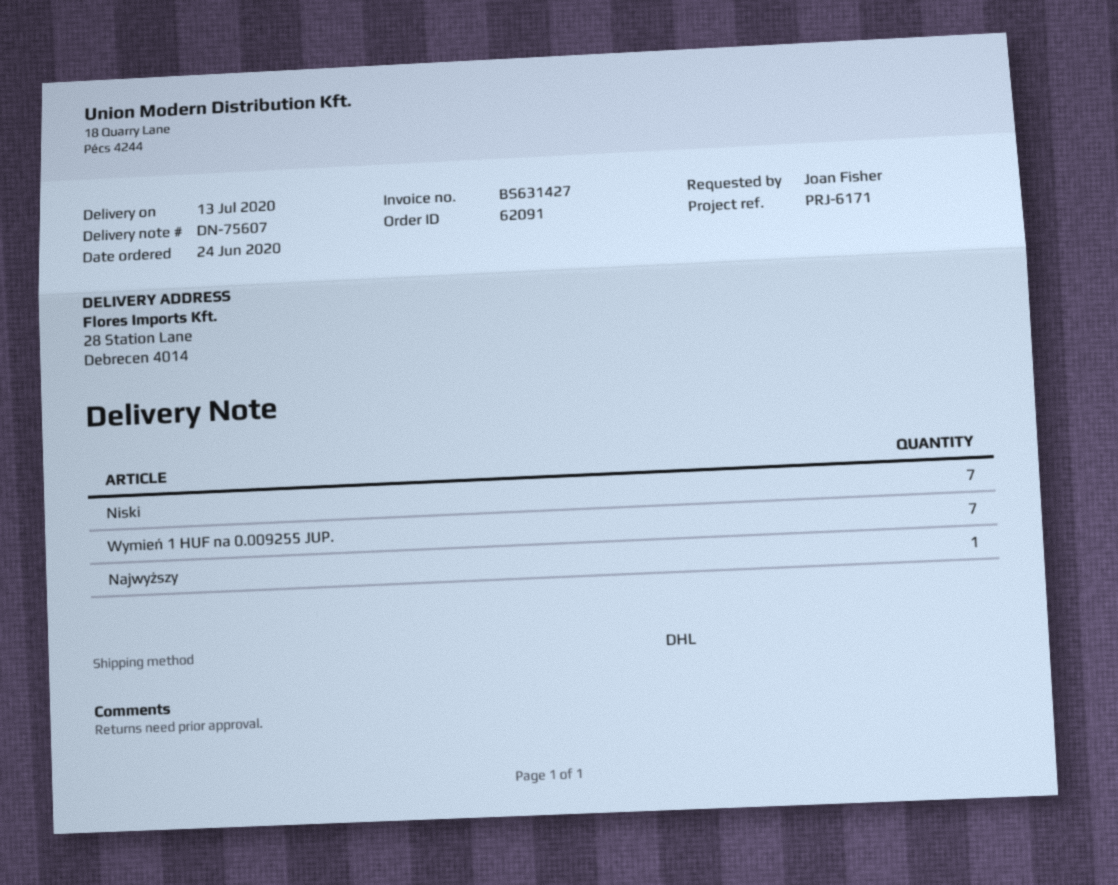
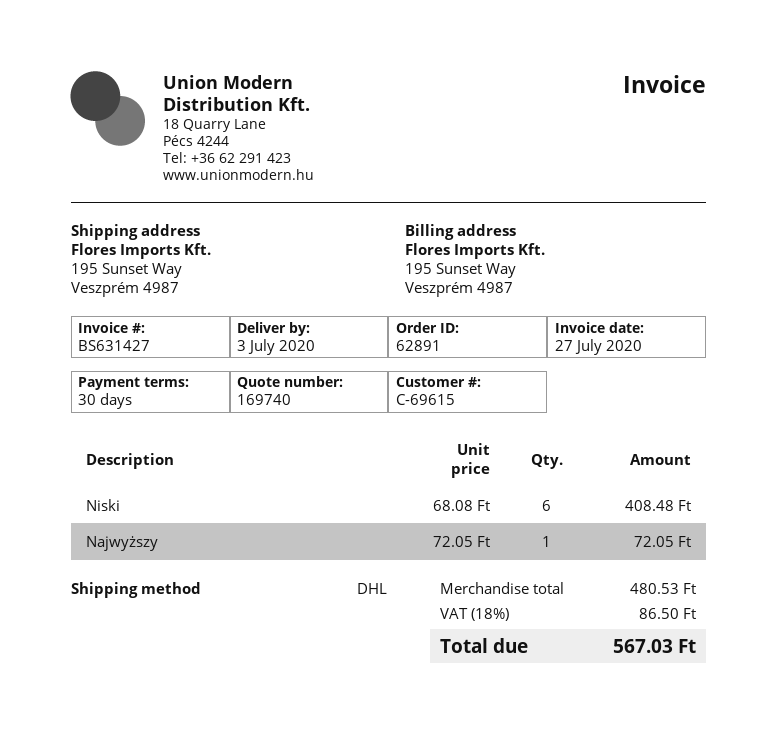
order number: 62091 -> 62891
delivery date: 2020-07-13 -> 2020-07-03
ship to: 28 Station Lane, Debrecen 4014 -> 195 Sunset Way, Veszprém 4987
Niski: 7 -> 6
Wymień 1 HUF na 0.009255 JUP.: 7 -> none

